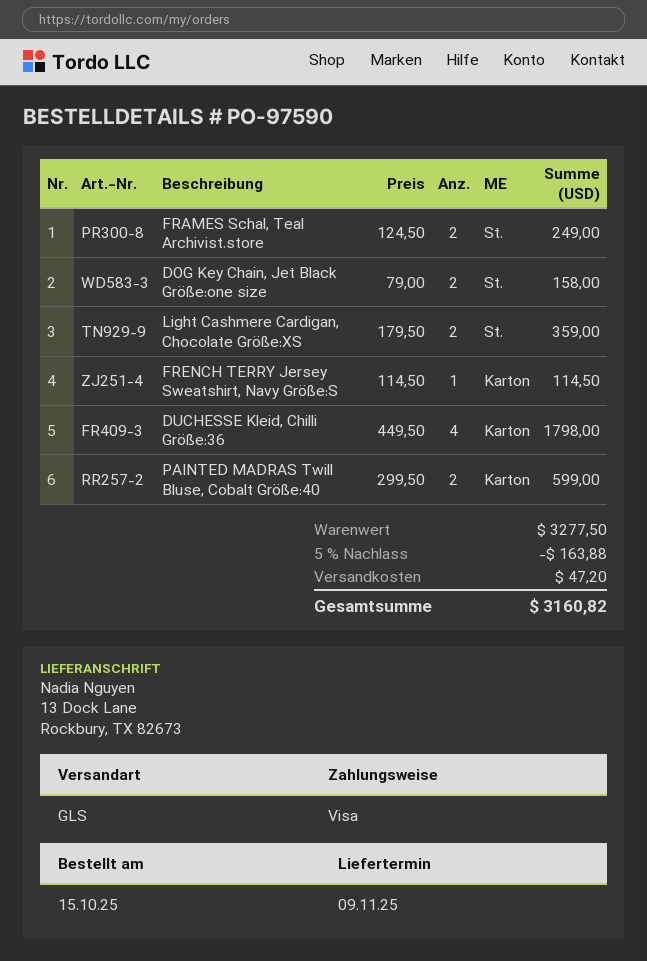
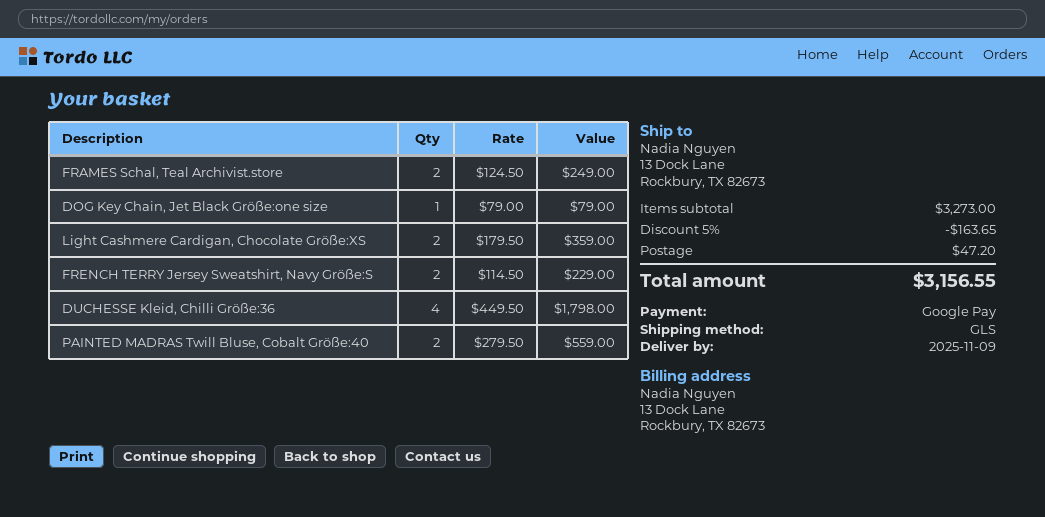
payment method: Visa -> Google Pay
DOG Key Chain, Jet Black Größe:one size: 2 x 79.00 = 158.00 -> 1 x 79.00 = 79.00
FRENCH TERRY Jersey Sweatshirt, Navy Größe:S: 1 x 114.50 = 114.50 -> 2 x 114.50 = 229.00
PAINTED MADRAS Twill Bluse, Cobalt Größe:40: 2 x 299.50 = 599.00 -> 2 x 279.50 = 559.00
subtotal: 3277.50 -> 3273.00
discount: 5% = 163.88 -> 5% = 163.65
total: 3160.82 -> 3156.55

